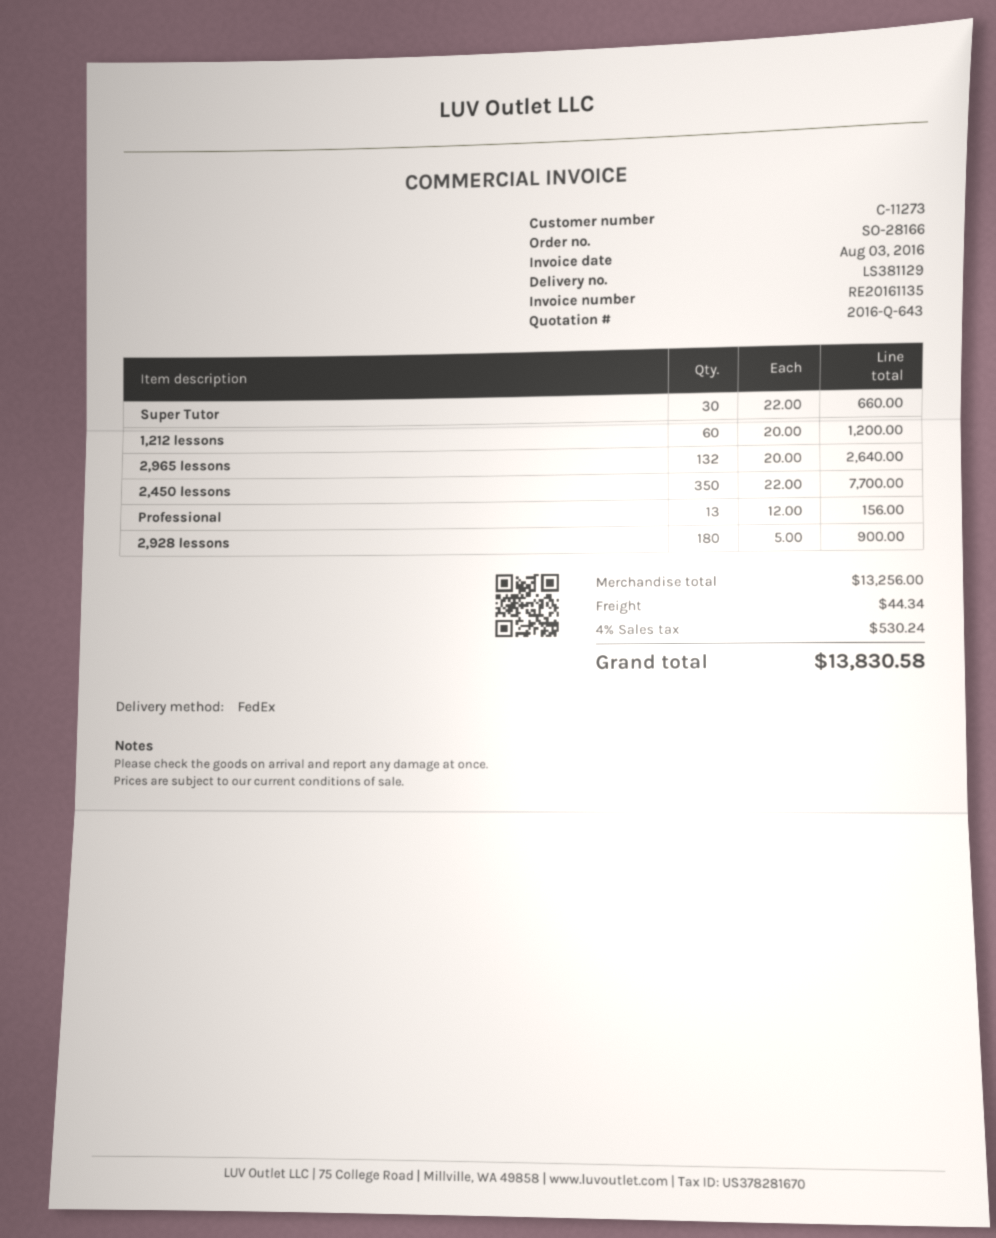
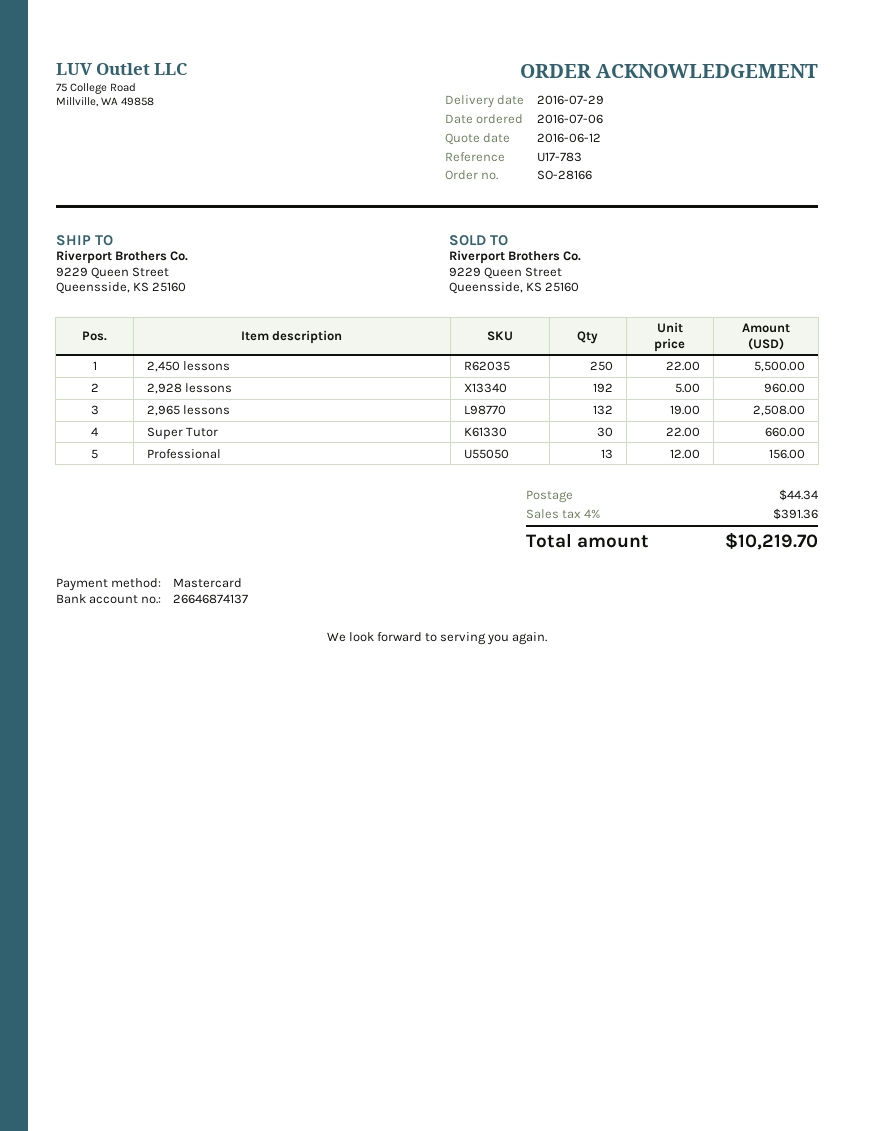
1,212 lessons: 60 x 20.00 = 1200.00 -> none
2,965 lessons: 132 x 20.00 = 2640.00 -> 132 x 19.00 = 2508.00
2,450 lessons: 350 x 22.00 = 7700.00 -> 250 x 22.00 = 5500.00
2,928 lessons: 180 x 5.00 = 900.00 -> 192 x 5.00 = 960.00
tax: 4% = 530.24 -> 4% = 391.36
total: 13830.58 -> 10219.70

